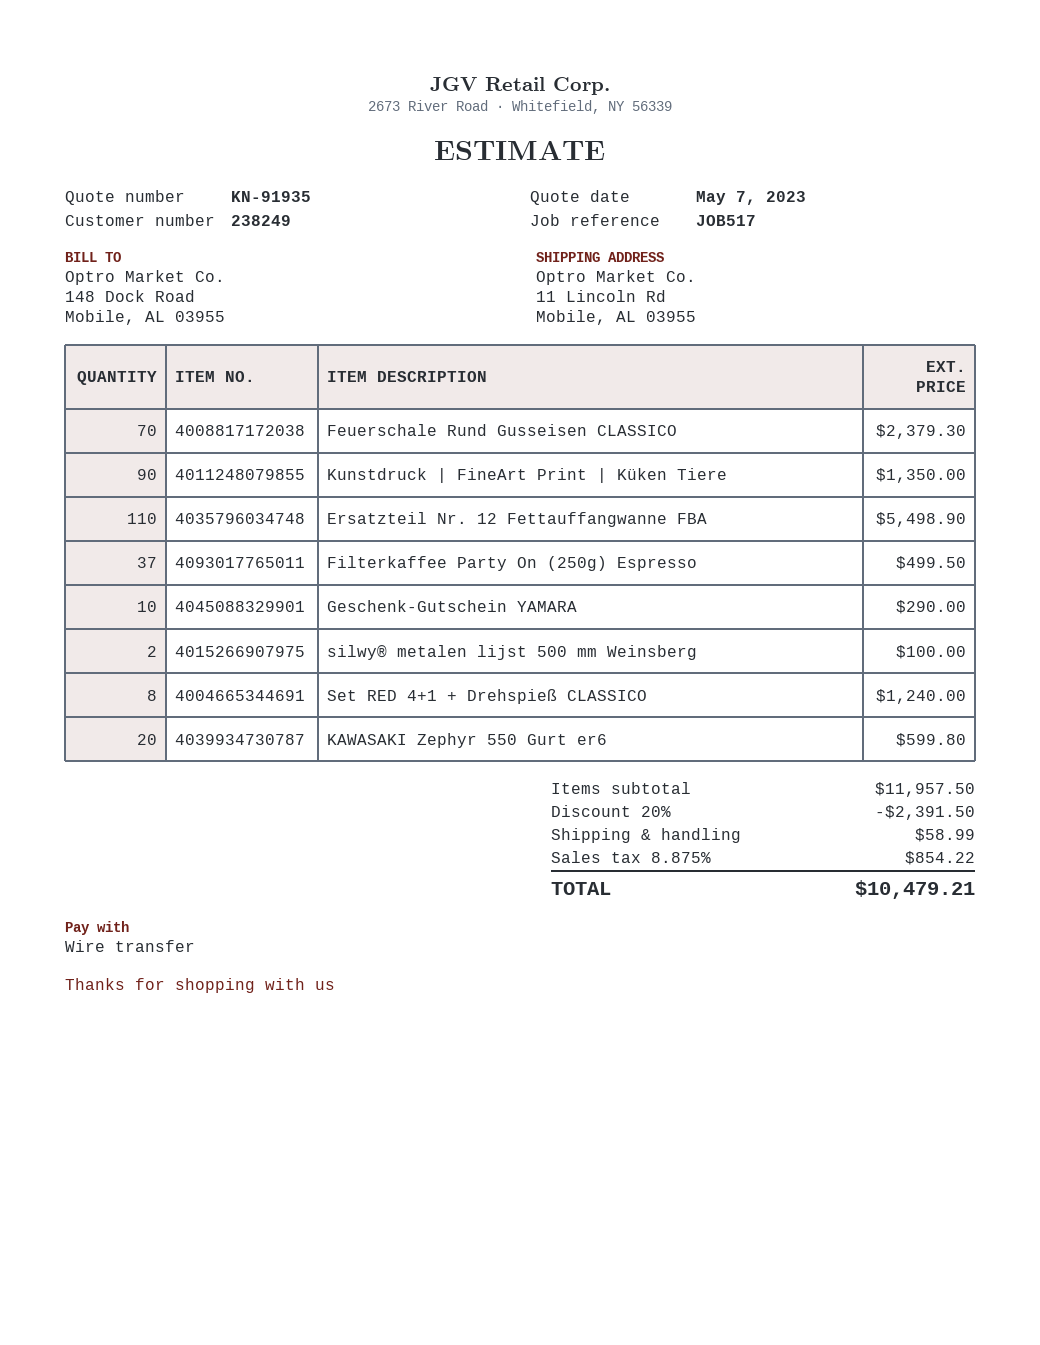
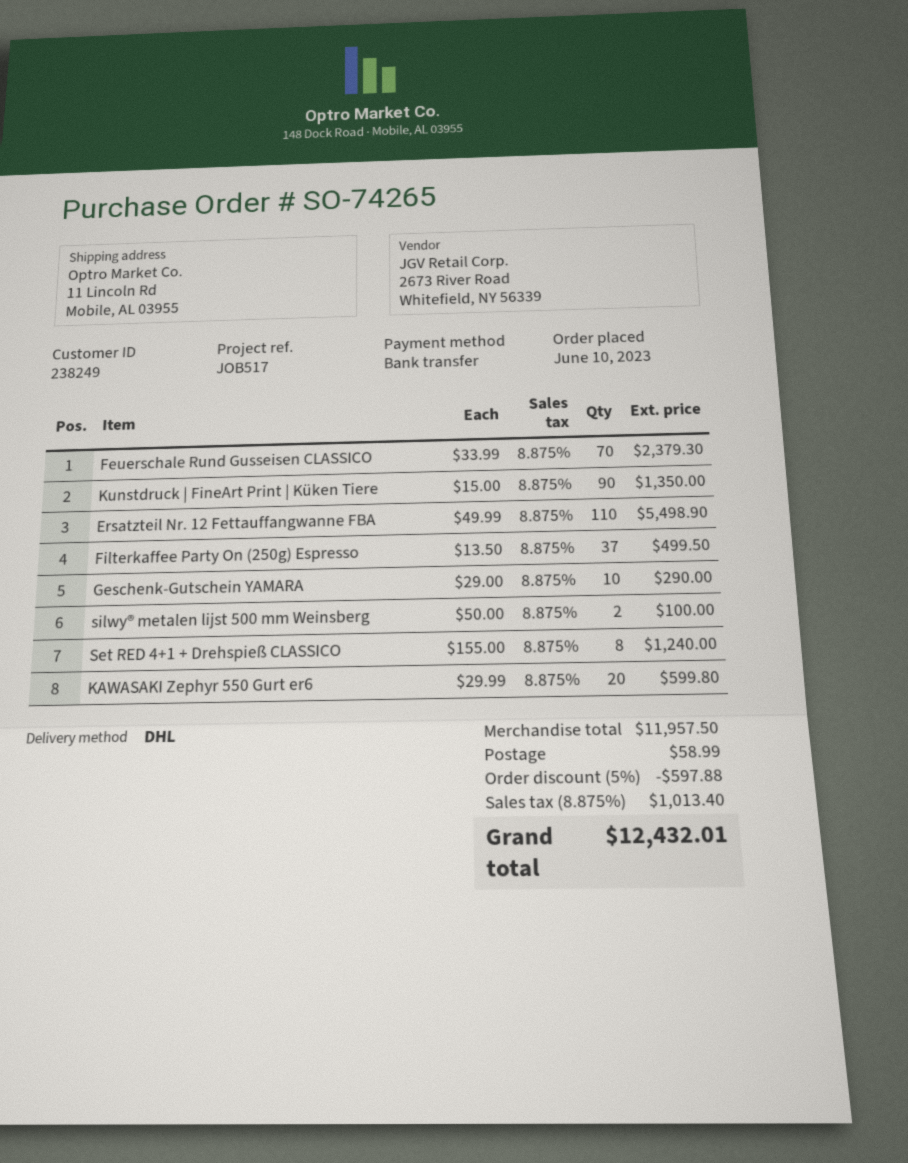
discount: 20% = 2391.50 -> 5% = 597.88
tax: 8.875% = 854.22 -> 8.875% = 1013.40
total: 10479.21 -> 12432.01

